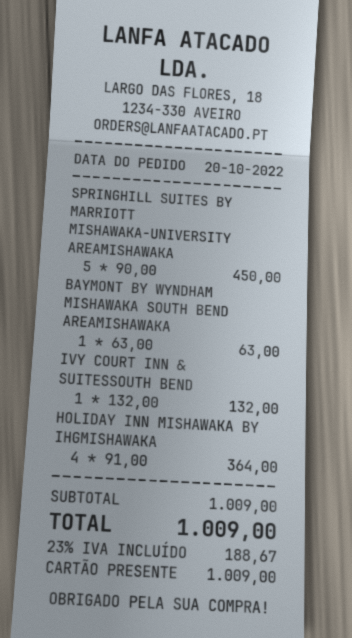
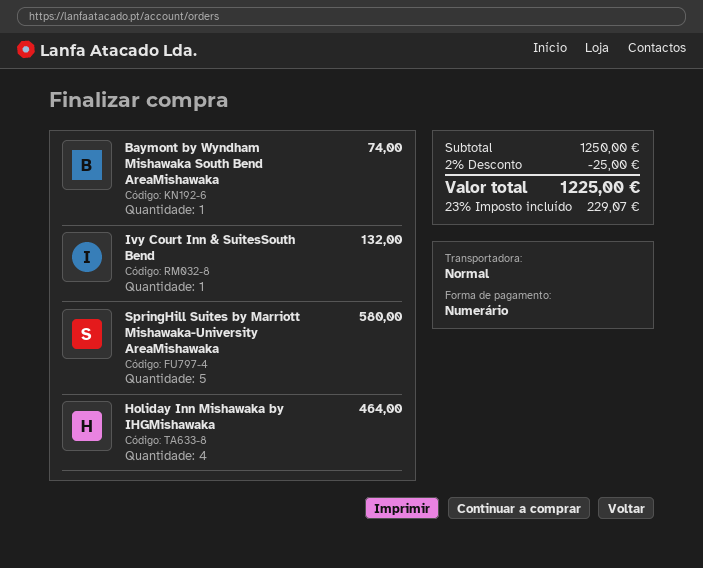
payment method: gift card -> cash
SPRINGHILL SUITES BY MARRIOTT MISHAWAKA-UNIVERSITY AREAMISHAWAKA: 5 for 450.00 -> 5 for 580.00
BAYMONT BY WYNDHAM MISHAWAKA SOUTH BEND AREAMISHAWAKA: 1 for 63.00 -> 1 for 74.00
HOLIDAY INN MISHAWAKA BY IHGMISHAWAKA: 4 for 364.00 -> 4 for 464.00
subtotal: 1009.00 -> 1250.00
discount: none -> 2% = 25.00
tax: 23% = 188.67 -> 23% = 229.07
total: 1009.00 -> 1225.00

